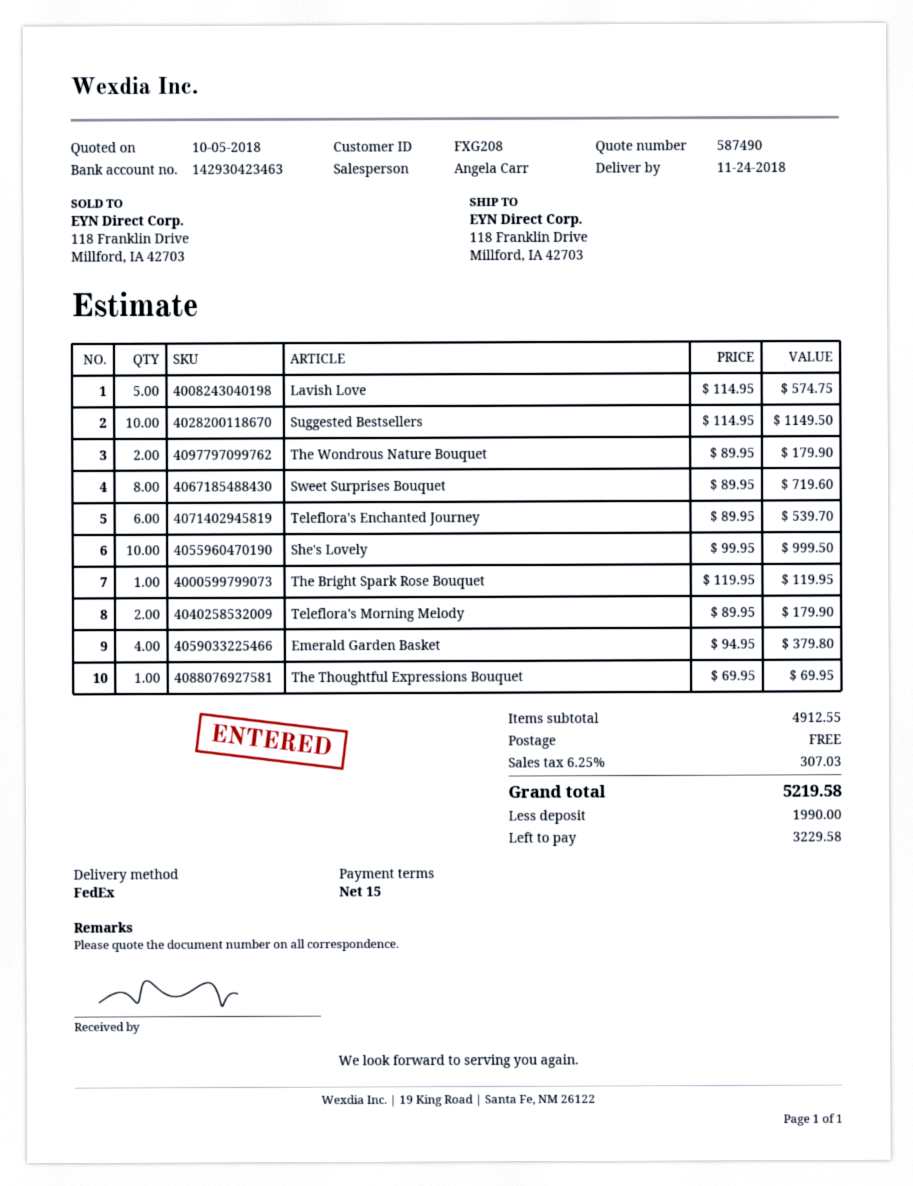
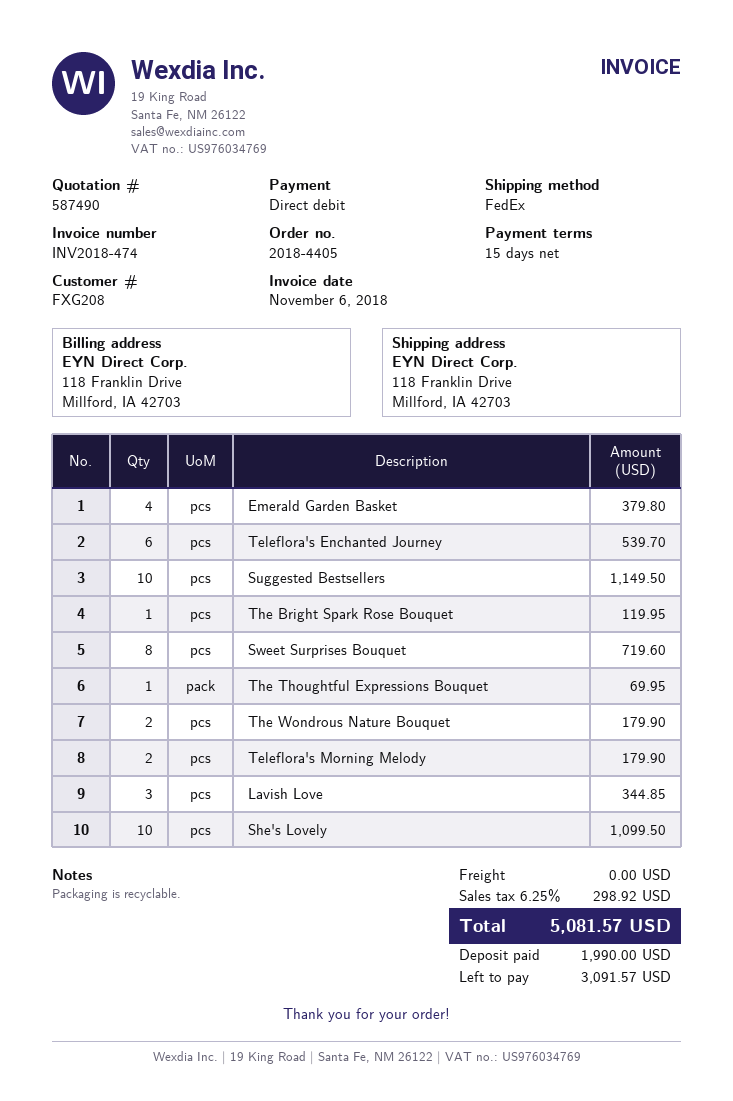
Lavish Love: 5 for 574.75 -> 3 for 344.85
She's Lovely: 10 for 999.50 -> 10 for 1099.50
tax: 6.25% = 307.03 -> 6.25% = 298.92
total: 5219.58 -> 5081.57
balance: 3229.58 -> 3091.57

